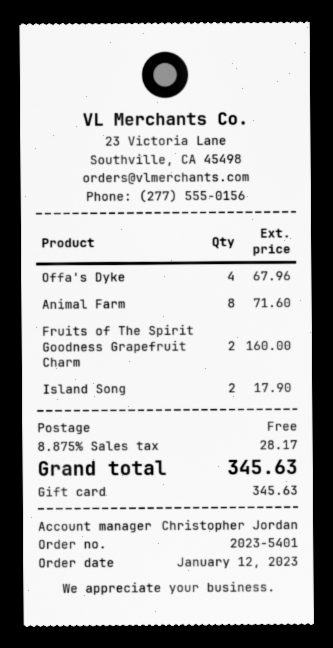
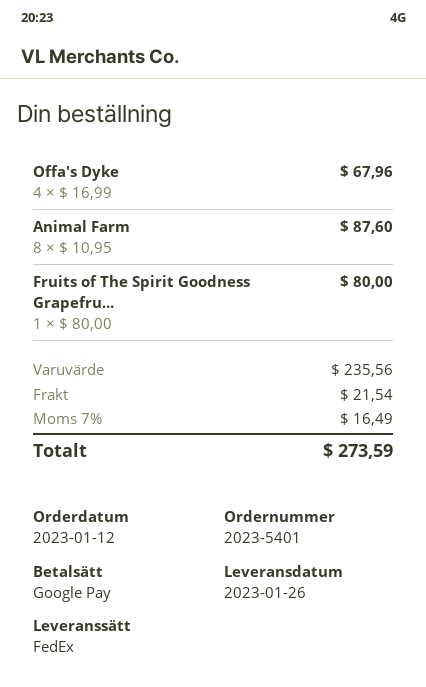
payment method: gift card -> Google Pay
Animal Farm: 8 for 71.60 -> 8 for 87.60
Fruits of The Spirit Goodness Grapefruit Charm: 2 for 160.00 -> 1 for 80.00
Island Song: 2 for 17.90 -> none
shipping: 0.00 -> 21.54
tax: 8.875% = 28.17 -> 7% = 16.49
total: 345.63 -> 273.59

